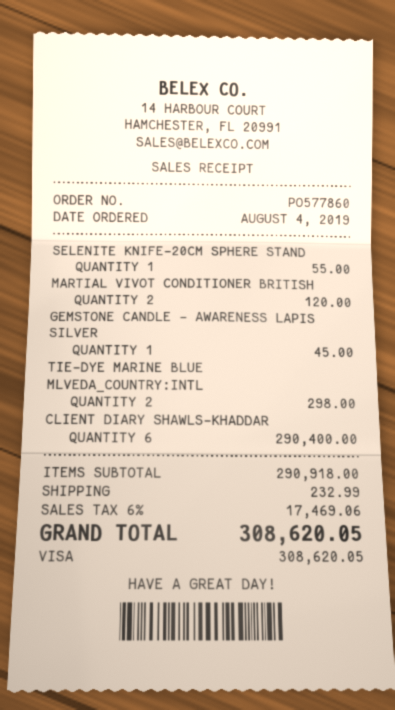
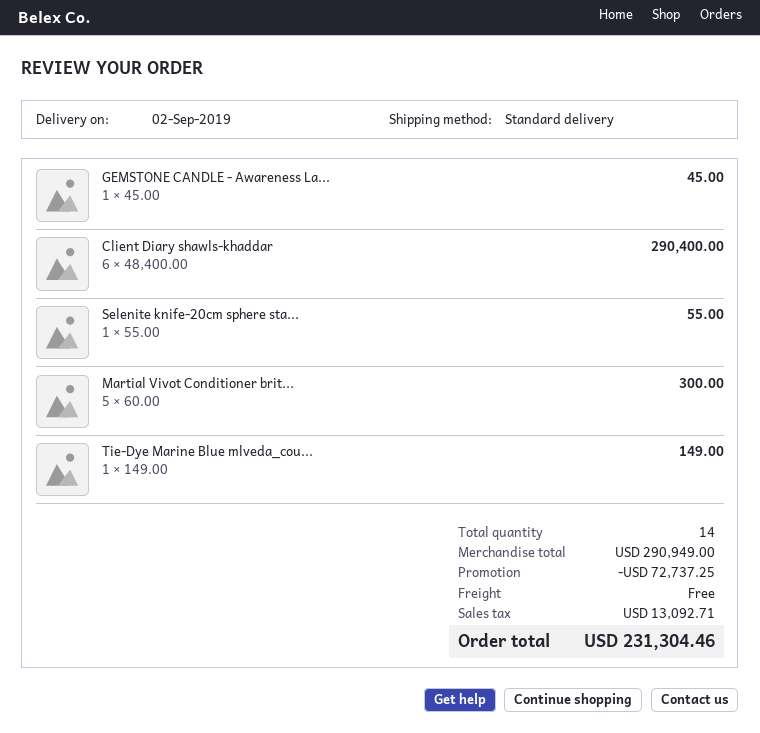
MARTIAL VIVOT CONDITIONER BRITISH: 2 for 120.00 -> 5 for 300.00
TIE-DYE MARINE BLUE MLVEDA_COUNTRY:INTL: 2 for 298.00 -> 1 for 149.00
subtotal: 290918.00 -> 290949.00
discount: none -> 72737.25
shipping: 232.99 -> 0.00
tax: 17469.06 -> 13092.71
total: 308620.05 -> 231304.46

